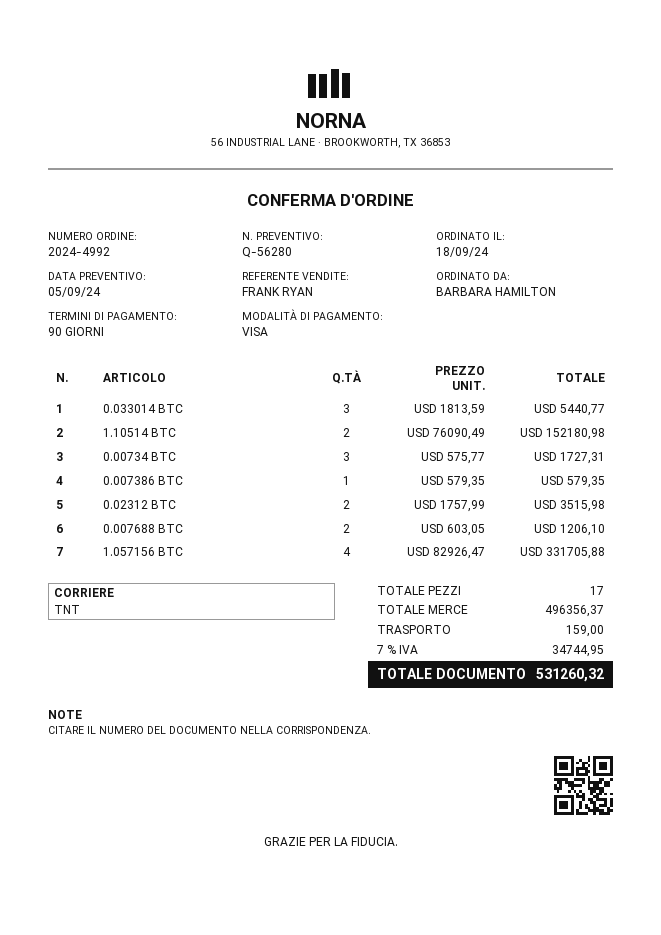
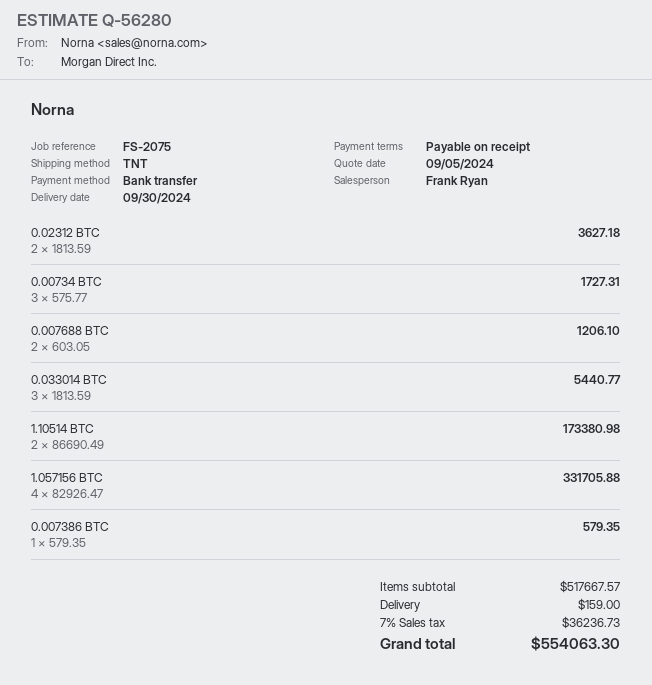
payment terms: 90 days -> on receipt
payment method: Visa -> bank transfer
1.10514 BTC: 2 x 76090.49 = 152180.98 -> 2 x 86690.49 = 173380.98
0.02312 BTC: 2 x 1757.99 = 3515.98 -> 2 x 1813.59 = 3627.18
subtotal: 496356.37 -> 517667.57
tax: 7% = 34744.95 -> 7% = 36236.73
total: 531260.32 -> 554063.30

